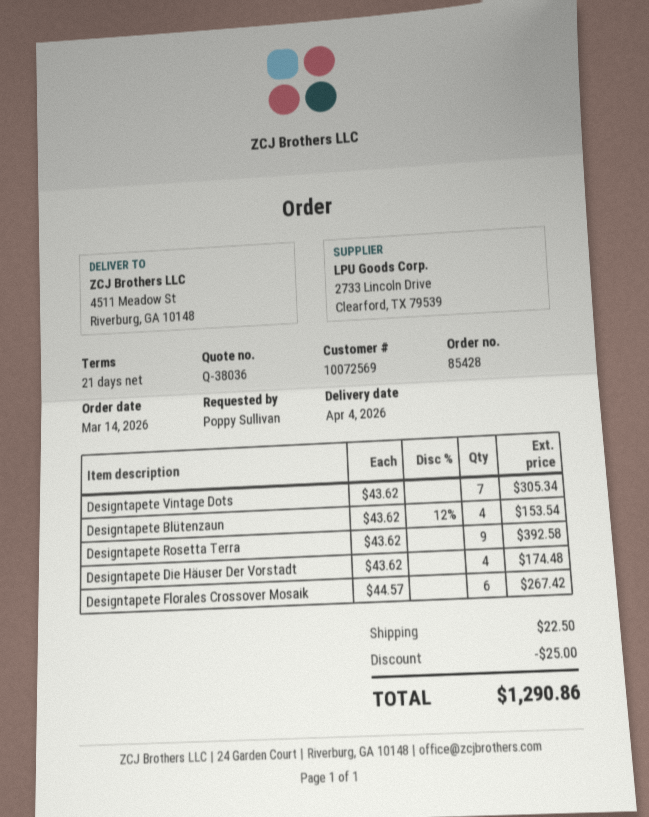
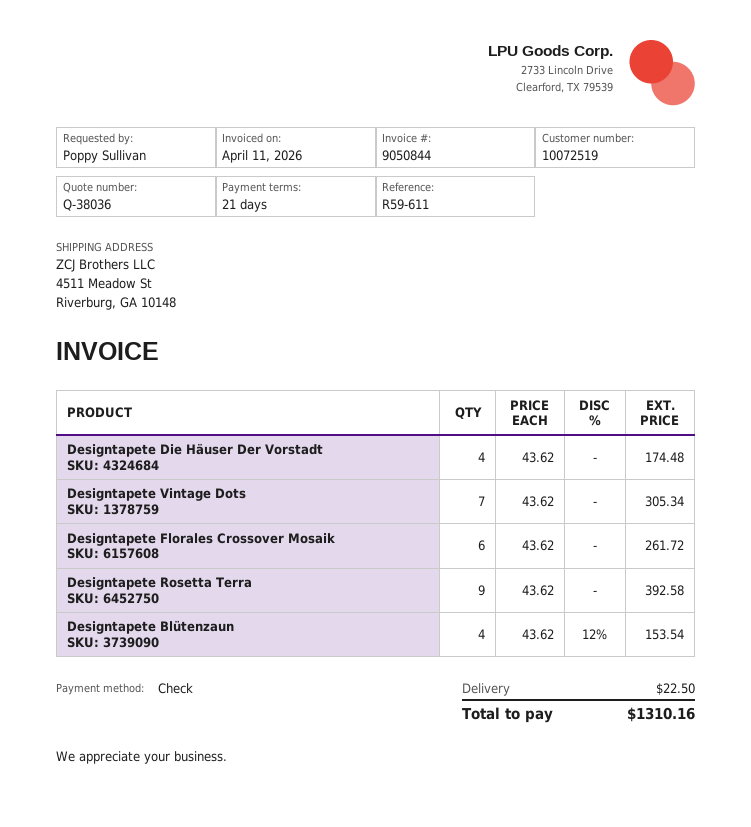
customer number: 10072569 -> 10072519
Designtapete Florales Crossover Mosaik: 6 x 44.57 = 267.42 -> 6 x 43.62 = 261.72
discount: 25.00 -> none
total: 1290.86 -> 1310.16

